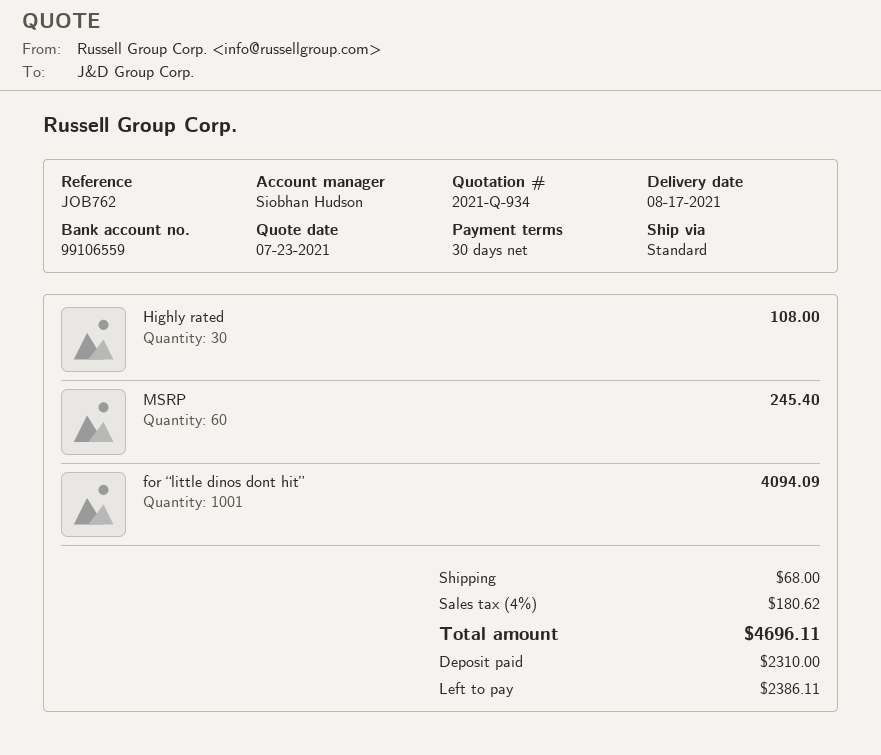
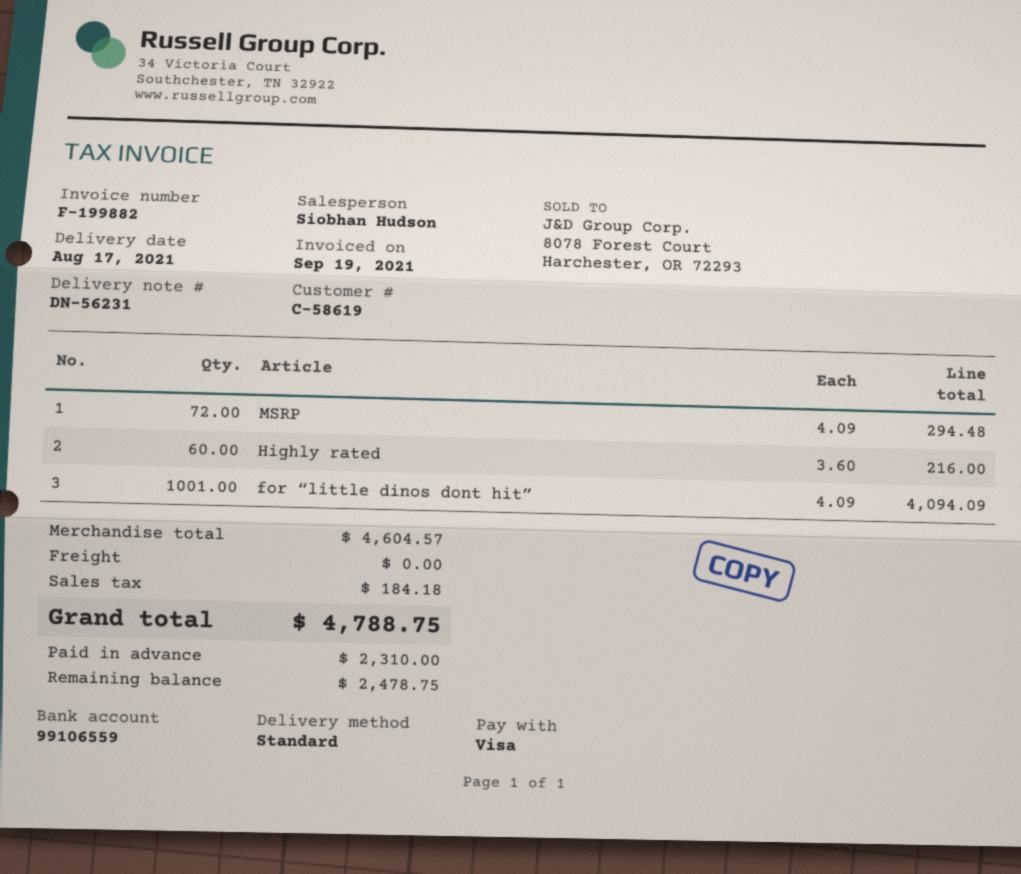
Highly rated: 30 for 108.00 -> 60 for 216.00
MSRP: 60 for 245.40 -> 72 for 294.48
shipping: 68.00 -> 0.00
tax: 180.62 -> 184.18
total: 4696.11 -> 4788.75
balance: 2386.11 -> 2478.75

